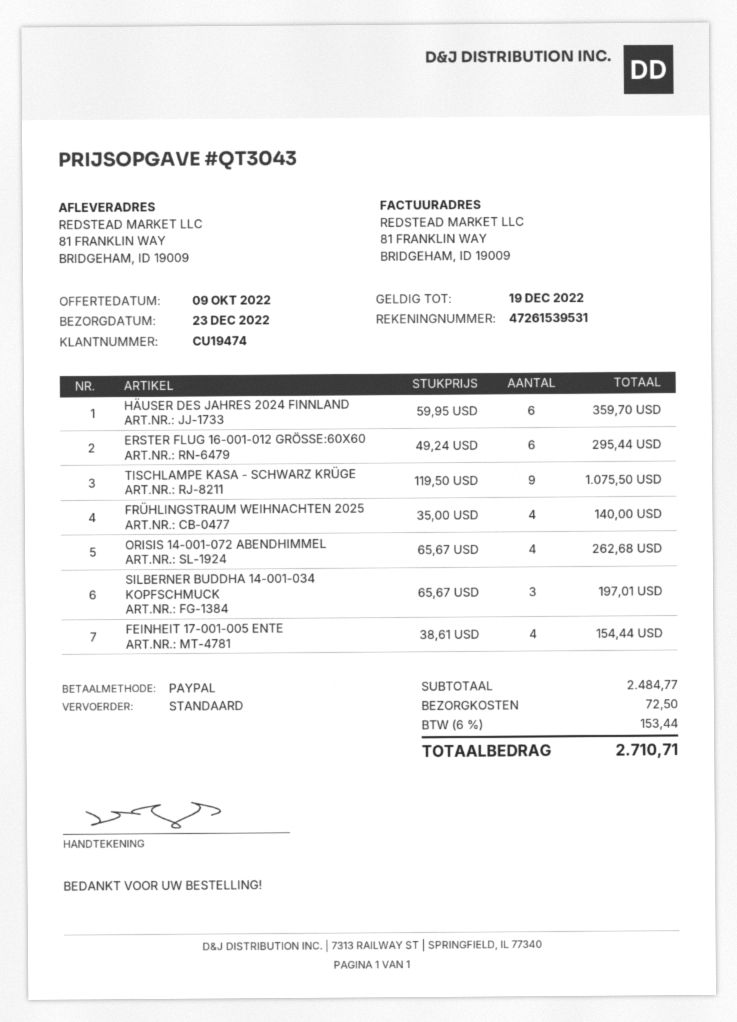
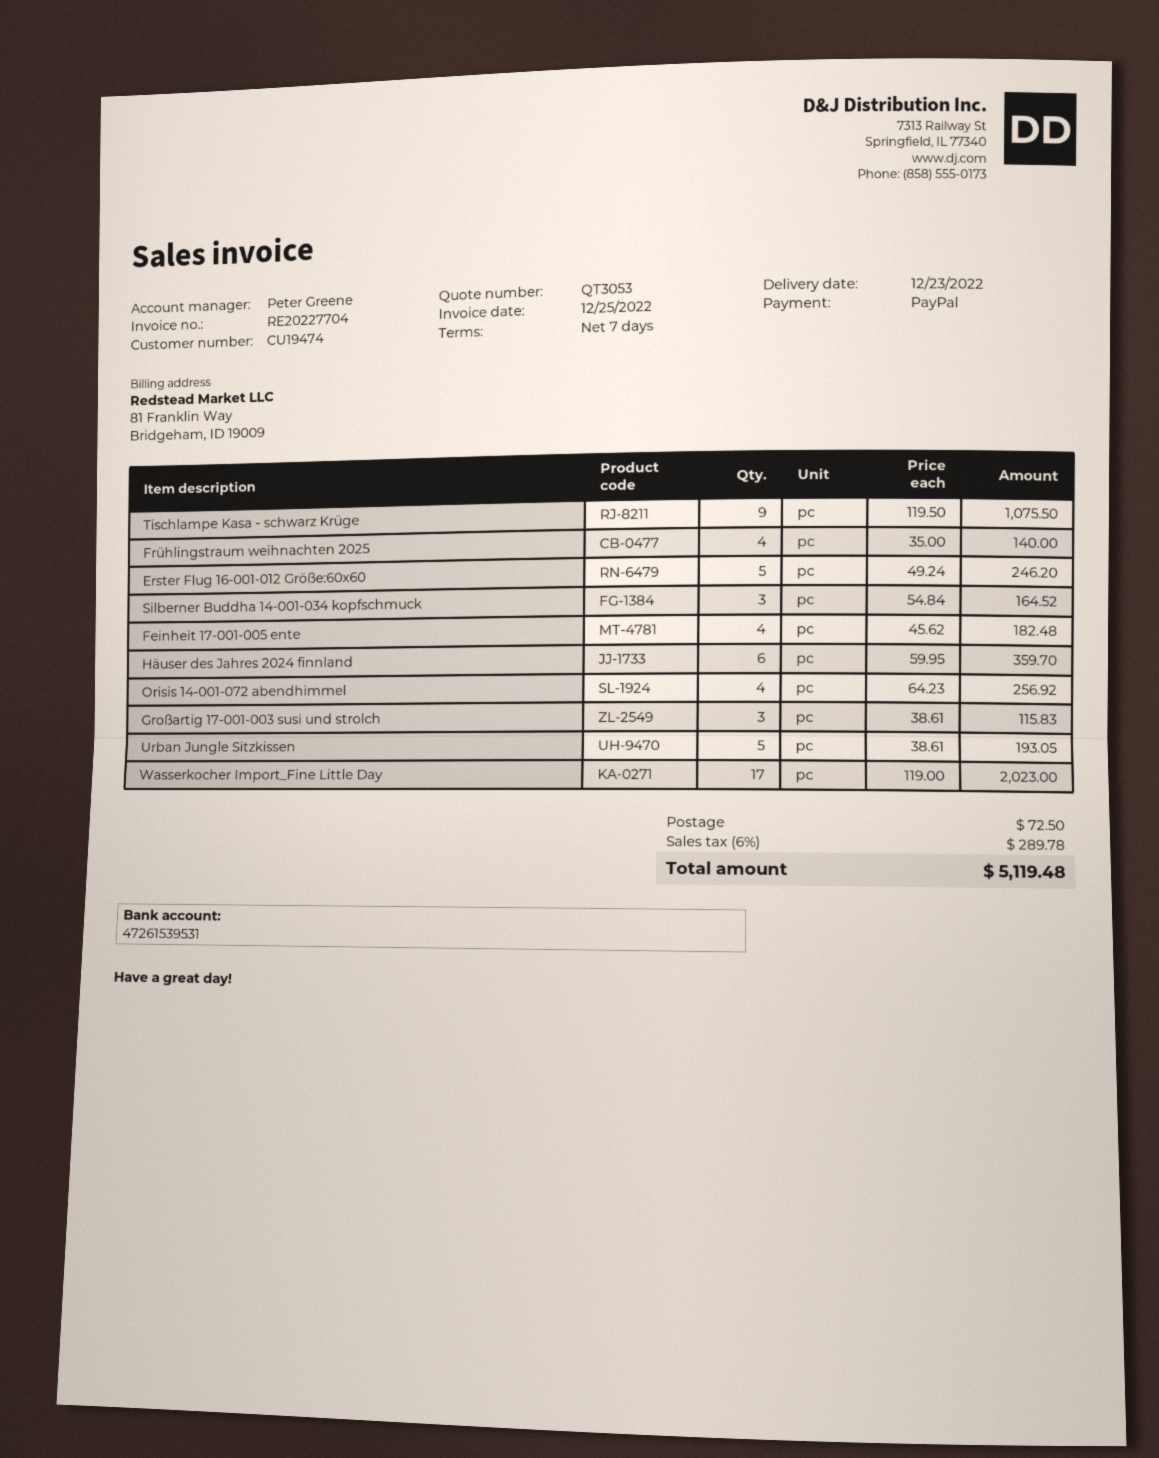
quote number: QT3043 -> QT3053
ERSTER FLUG 16-001-012 GRÖSSE:60X60: 6 x 49.24 = 295.44 -> 5 x 49.24 = 246.20
ORISIS 14-001-072 ABENDHIMMEL: 4 x 65.67 = 262.68 -> 4 x 64.23 = 256.92
SILBERNER BUDDHA 14-001-034 KOPFSCHMUCK: 3 x 65.67 = 197.01 -> 3 x 54.84 = 164.52
FEINHEIT 17-001-005 ENTE: 4 x 38.61 = 154.44 -> 4 x 45.62 = 182.48
Großartig 17-001-003 susi und strolch: none -> 3 x 38.61 = 115.83
Urban Jungle Sitzkissen: none -> 5 x 38.61 = 193.05
Wasserkocher Import_Fine Little Day: none -> 17 x 119.00 = 2023.00
tax: 6% = 153.44 -> 6% = 289.78
total: 2710.71 -> 5119.48

